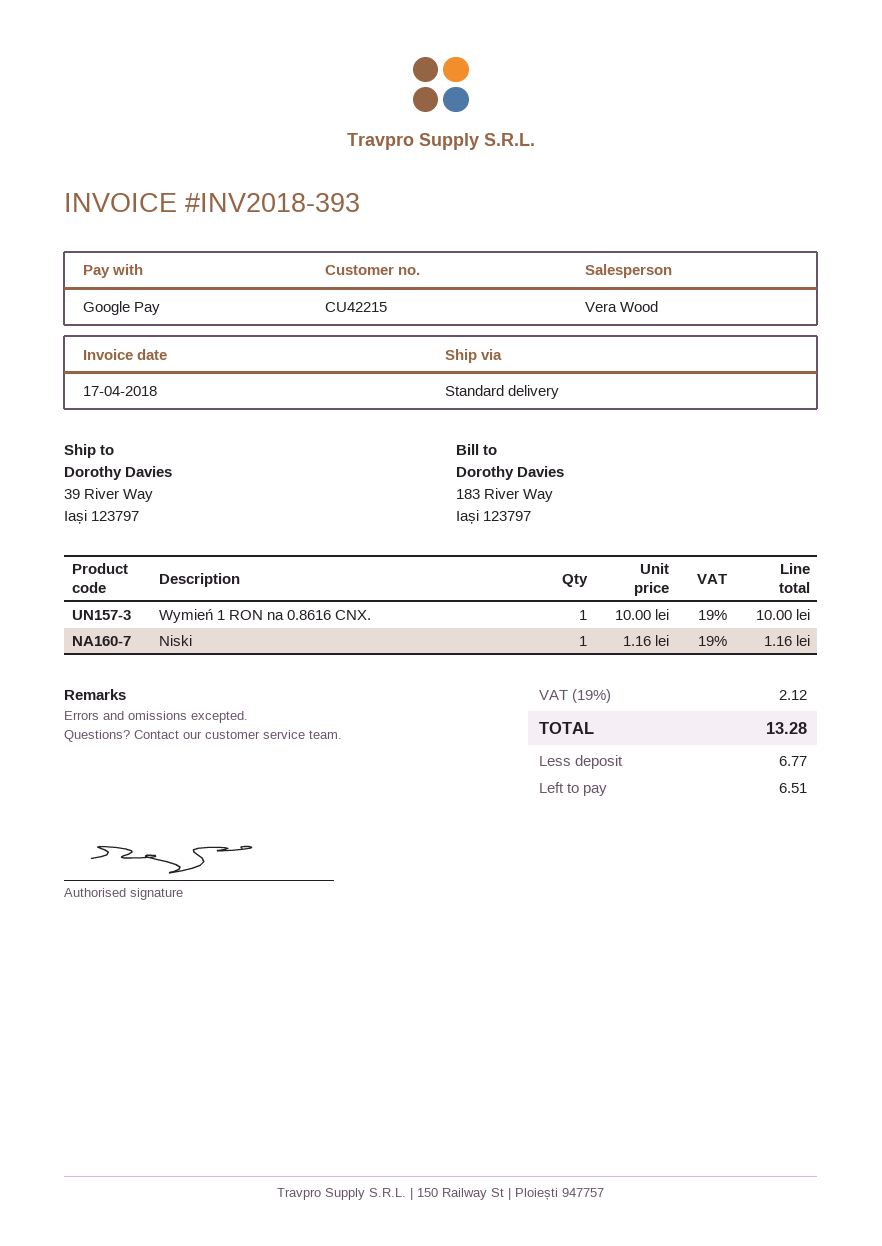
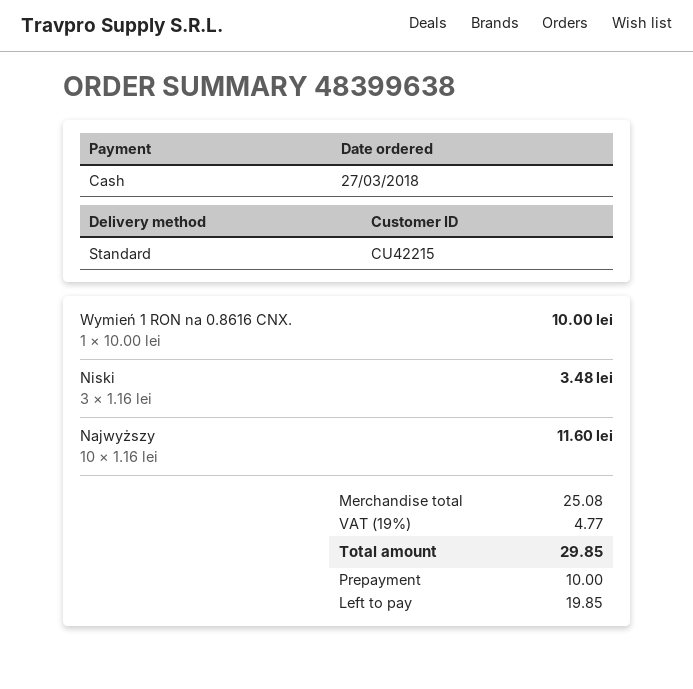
payment method: Google Pay -> cash
Niski: 1 x 1.16 = 1.16 -> 3 x 1.16 = 3.48
Najwyższy: none -> 10 x 1.16 = 11.60
tax: 19% = 2.12 -> 19% = 4.77
total: 13.28 -> 29.85
deposit: 6.77 -> 10.00
balance: 6.51 -> 19.85

